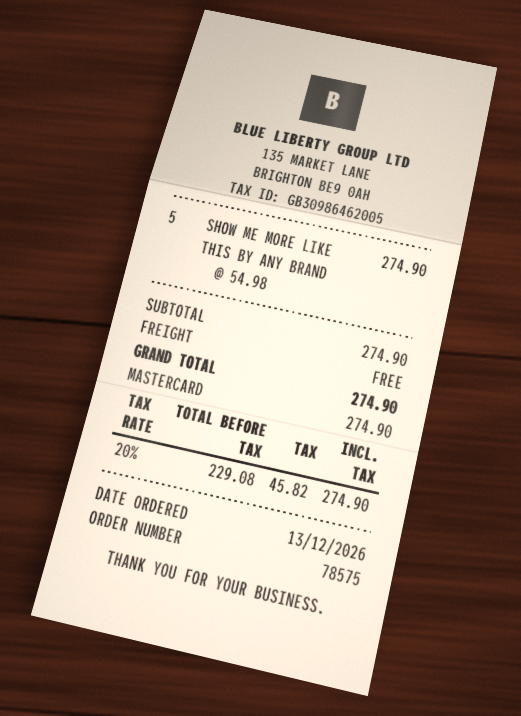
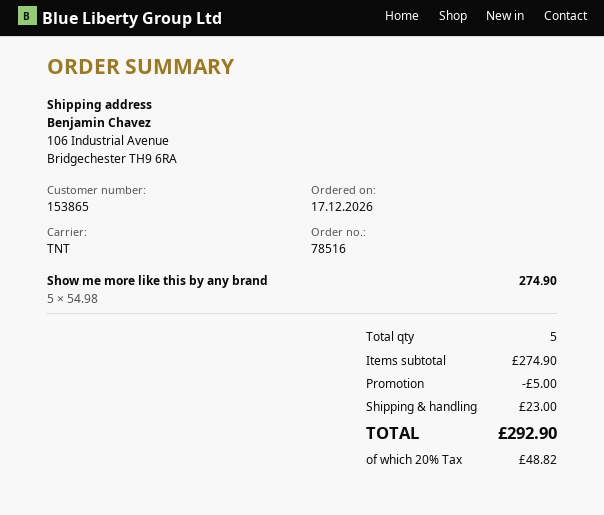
order number: 78575 -> 78516
order date: 2026-12-13 -> 2026-12-17
discount: none -> 5.00
shipping: 0.00 -> 23.00
tax: 20% = 45.82 -> 20% = 48.82
total: 274.90 -> 292.90

